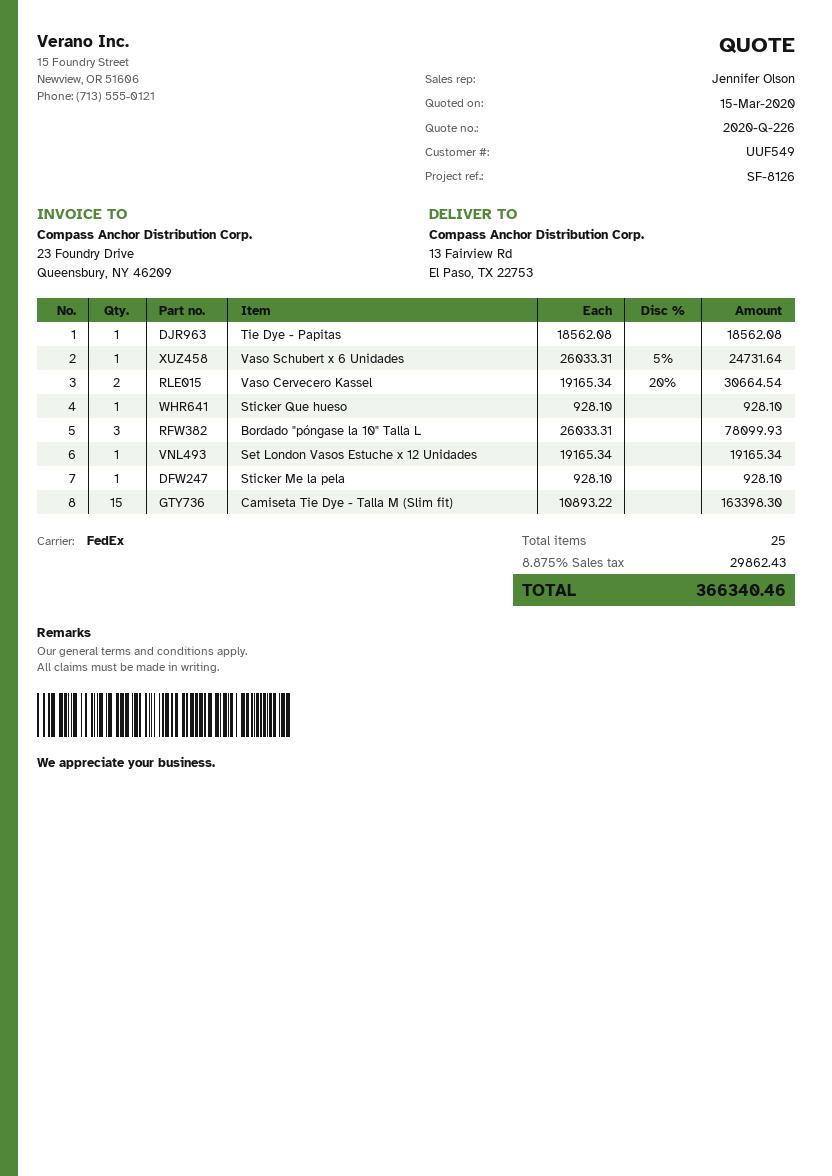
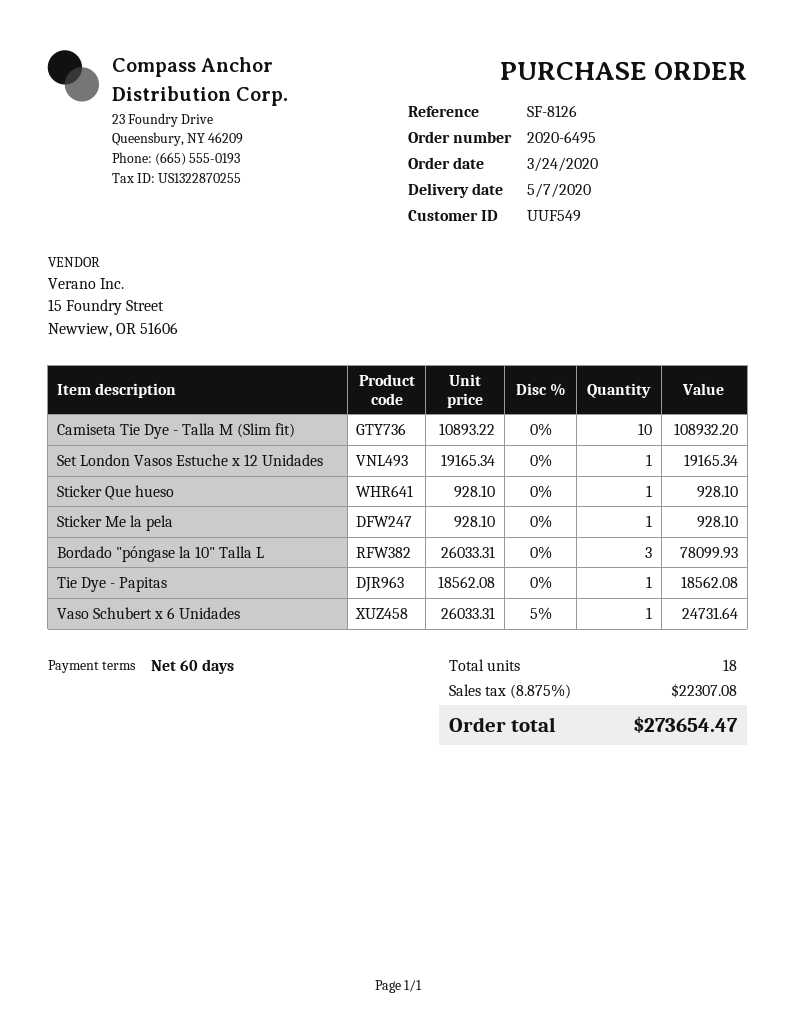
Vaso Cervecero Kassel: 2 x 19165.34 - 20% = 30664.54 -> none
Camiseta Tie Dye - Talla M (Slim fit): 15 x 10893.22 = 163398.30 -> 10 x 10893.22 = 108932.20
total quantity: 25 -> 18
tax: 8.875% = 29862.43 -> 8.875% = 22307.08
total: 366340.46 -> 273654.47

